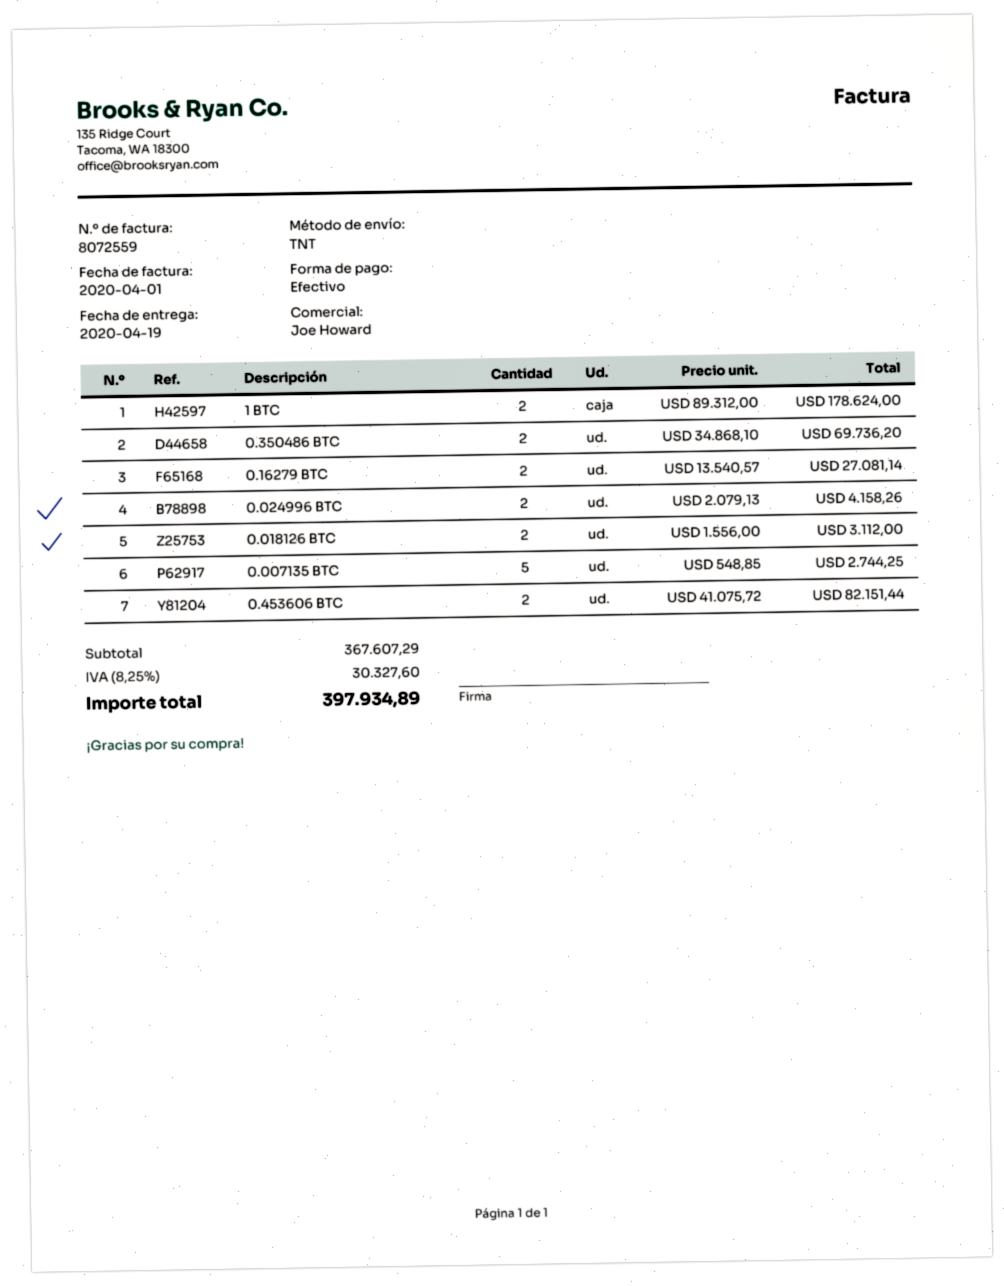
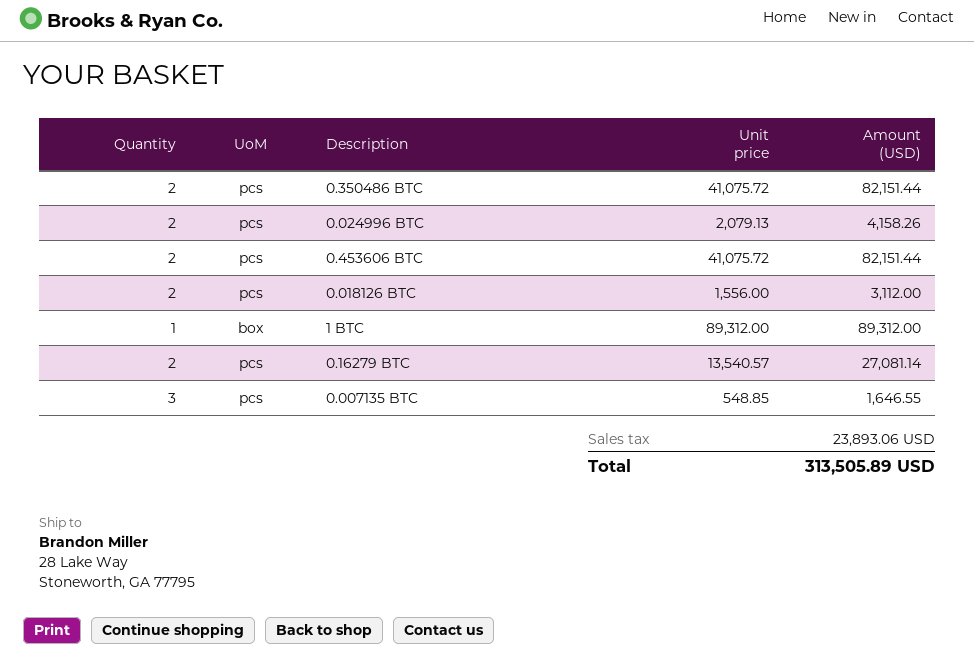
1 BTC: 2 x 89312.00 = 178624.00 -> 1 x 89312.00 = 89312.00
0.350486 BTC: 2 x 34868.10 = 69736.20 -> 2 x 41075.72 = 82151.44
0.007135 BTC: 5 x 548.85 = 2744.25 -> 3 x 548.85 = 1646.55
tax: 30327.60 -> 23893.06
total: 397934.89 -> 313505.89

